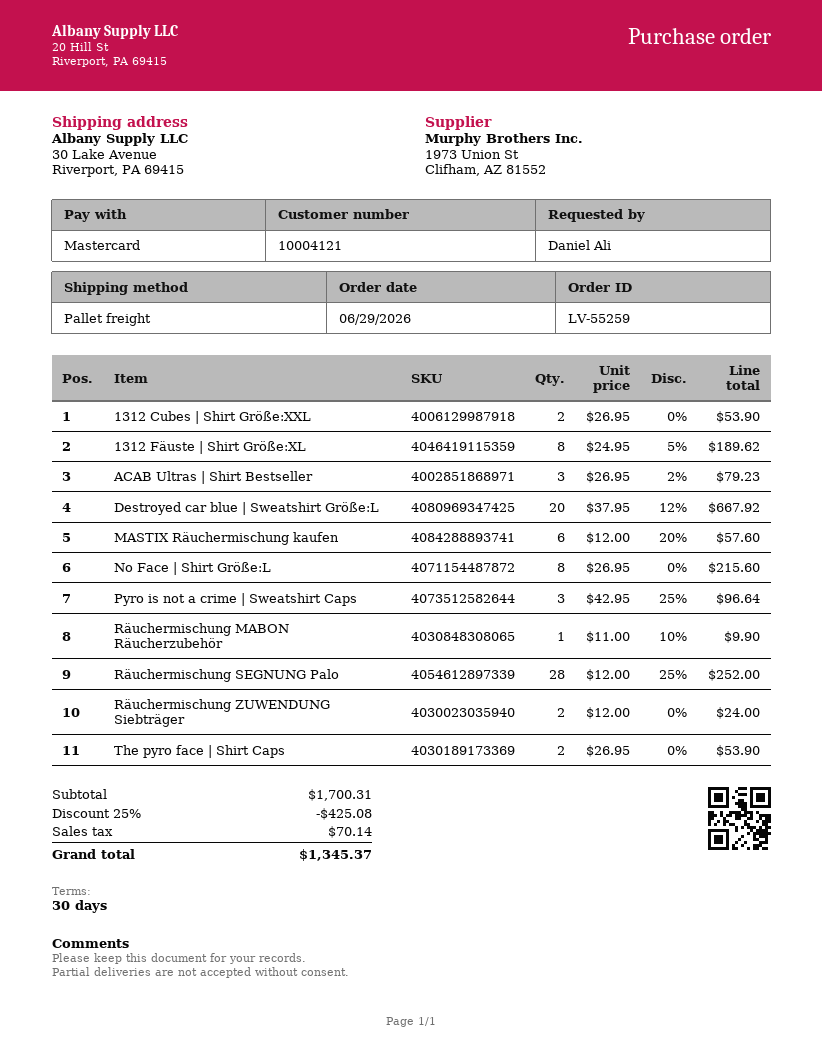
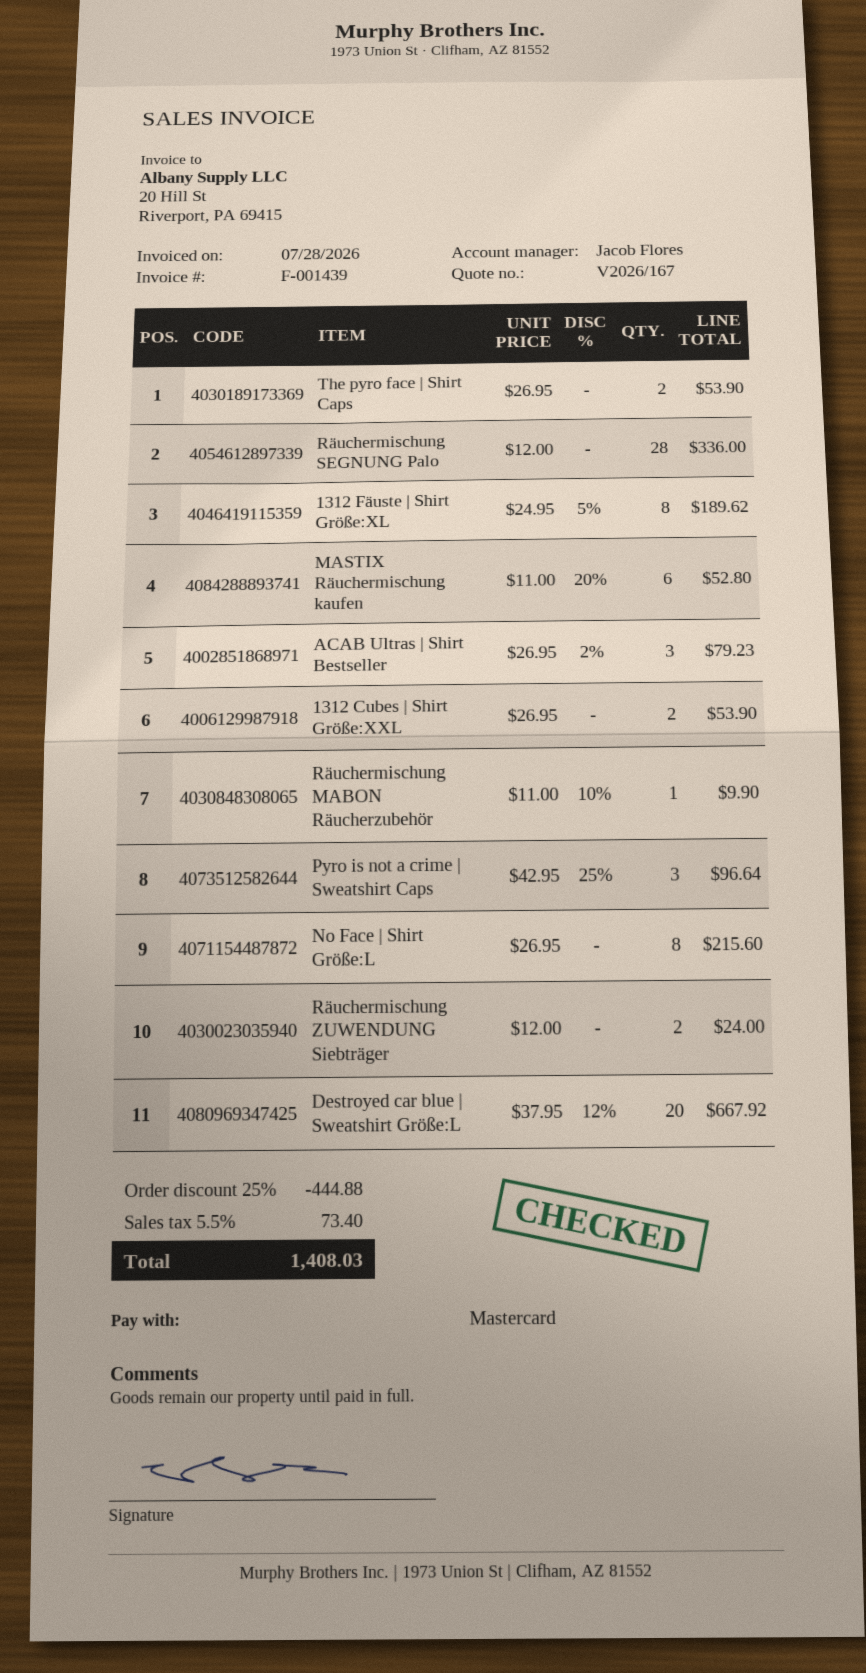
MASTIX Räuchermischung kaufen: 6 x 12.00 - 20% = 57.60 -> 6 x 11.00 - 20% = 52.80
Räuchermischung SEGNUNG Palo: 28 x 12.00 - 25% = 252.00 -> 28 x 12.00 = 336.00
discount: 25% = 425.08 -> 25% = 444.88
tax: 70.14 -> 73.40
total: 1345.37 -> 1408.03

